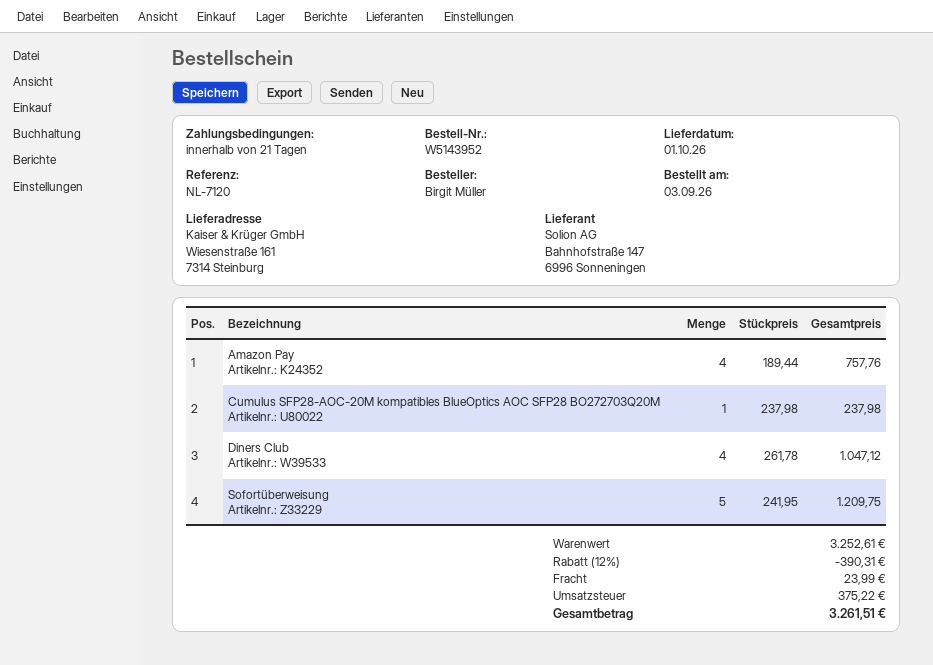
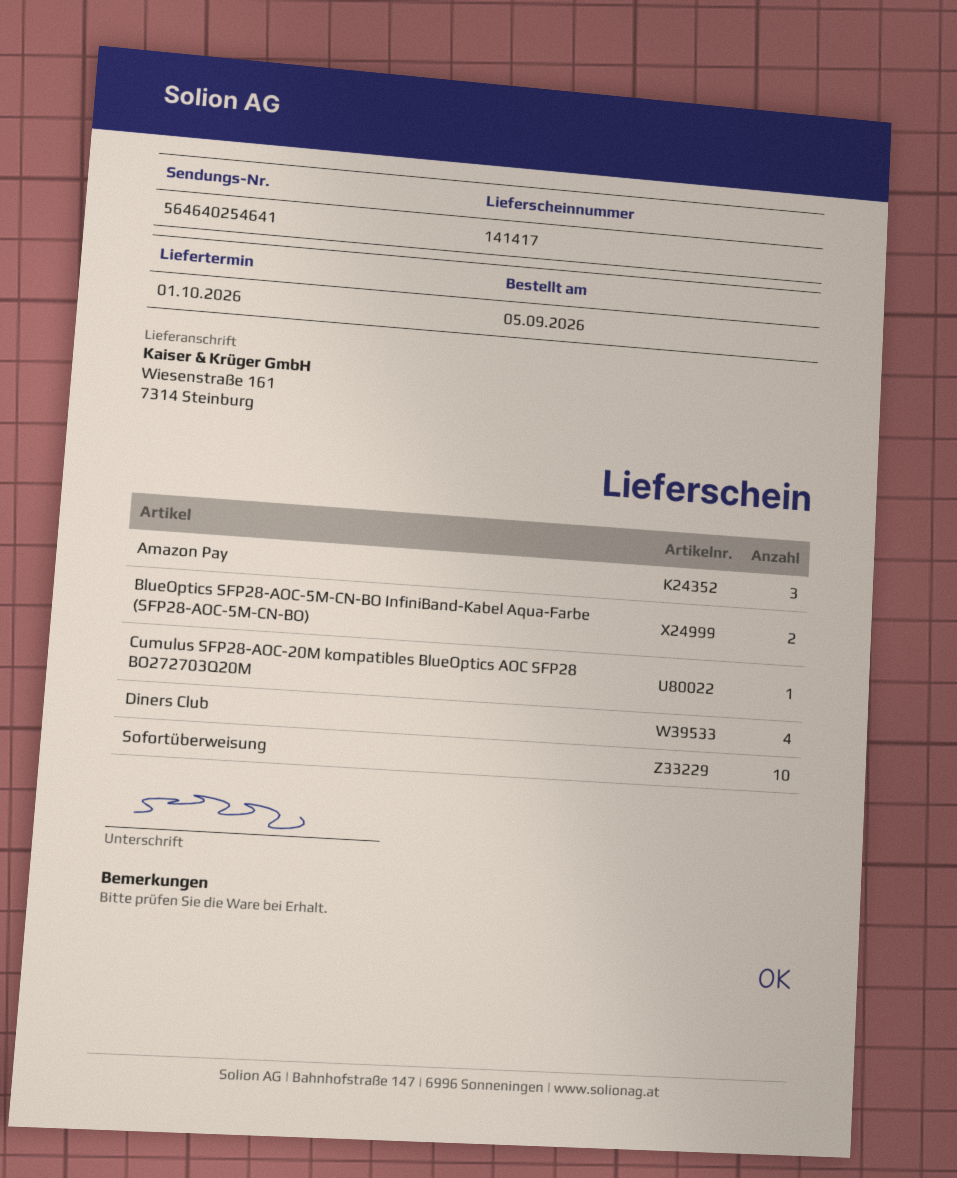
order date: 2026-09-03 -> 2026-09-05
Amazon Pay: 4 -> 3
Sofortüberweisung: 5 -> 10
BlueOptics SFP28-AOC-5M-CN-BO InfiniBand-Kabel Aqua-Farbe (SFP28-AOC-5M-CN-BO): none -> 2

